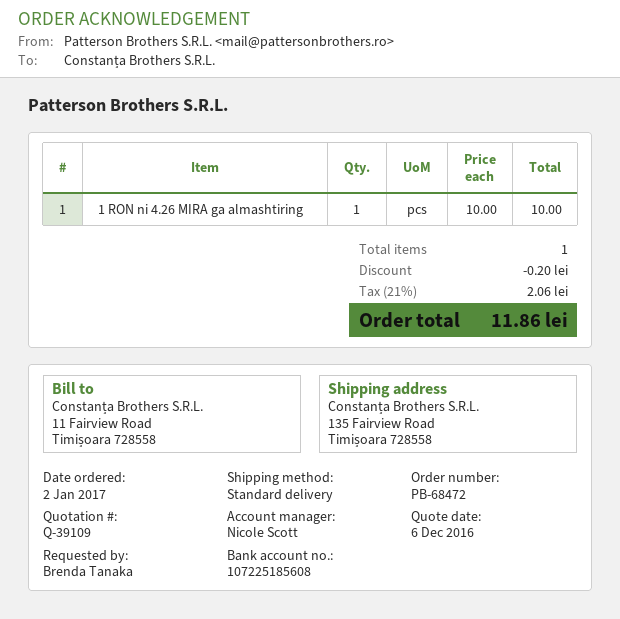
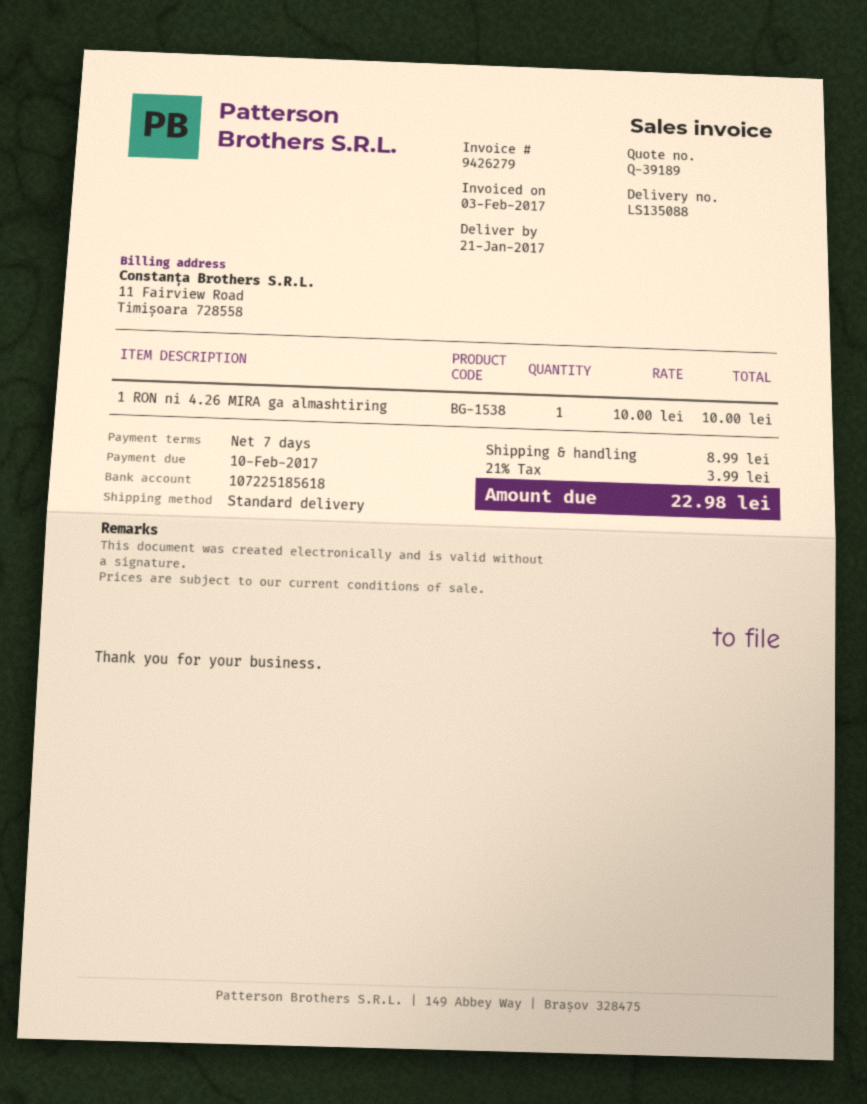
quote number: Q-39109 -> Q-39189
bank account: 107225185608 -> 107225185618
discount: 0.20 -> none
shipping: none -> 8.99
tax: 21% = 2.06 -> 21% = 3.99
total: 11.86 -> 22.98

